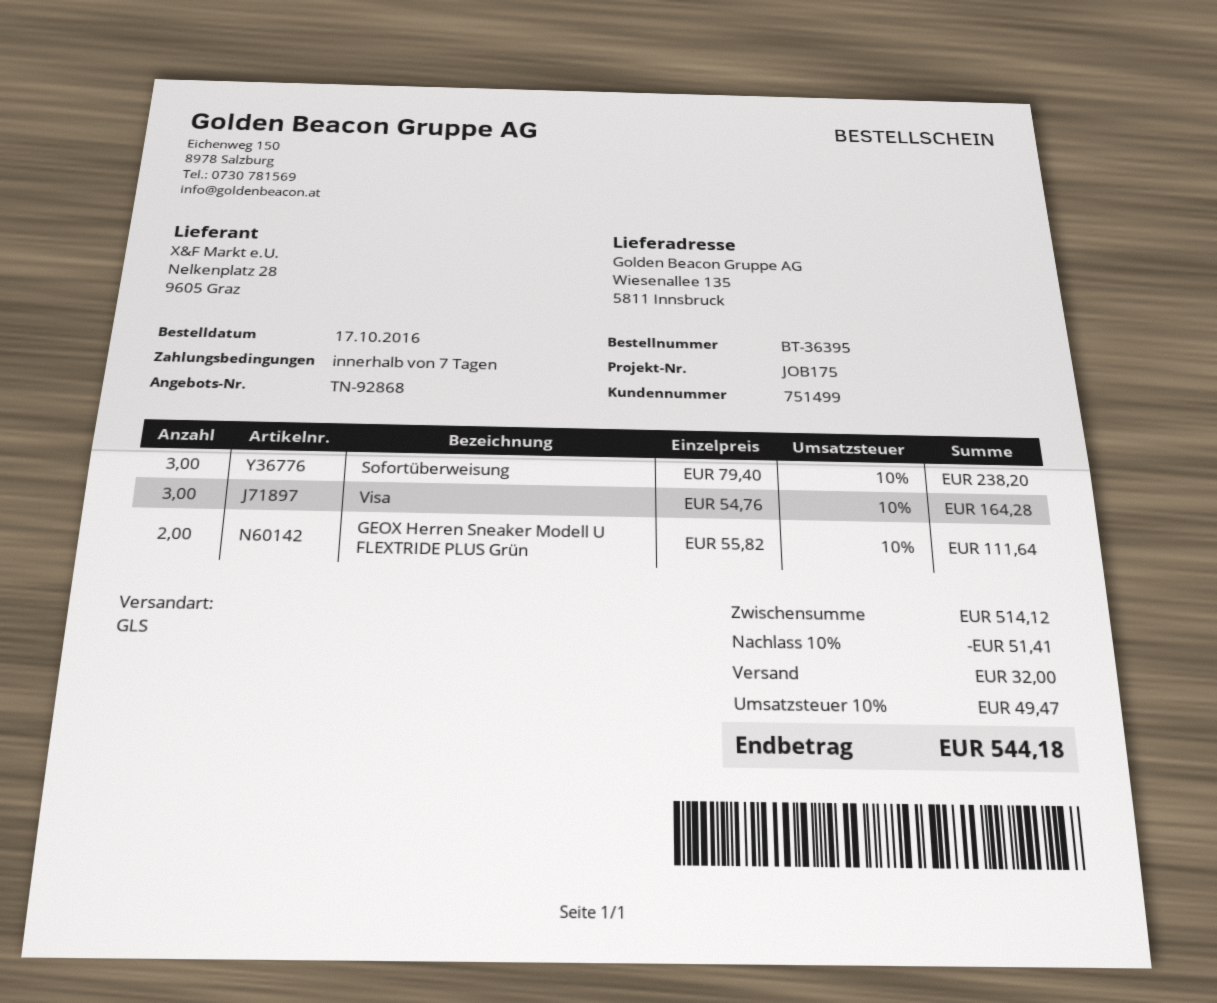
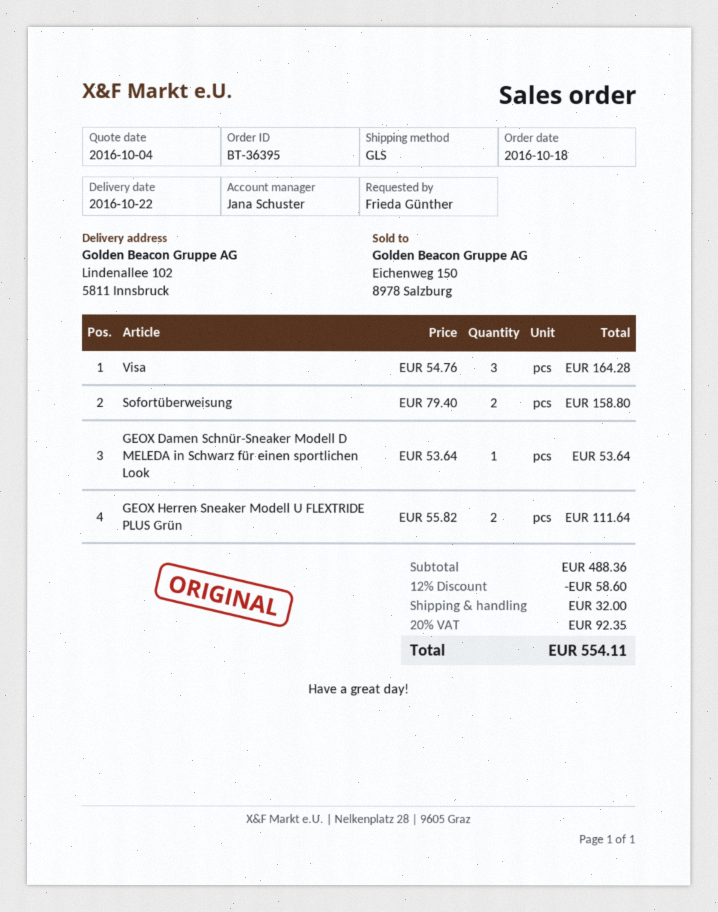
order date: 2016-10-17 -> 2016-10-18
ship to: Wiesenallee 135, 5811 Innsbruck -> Lindenallee 102, 5811 Innsbruck
Sofortüberweisung: 3 x 79.40 = 238.20 -> 2 x 79.40 = 158.80
GEOX Damen Schnür-Sneaker Modell D MELEDA in Schwarz für einen sportlichen Look: none -> 1 x 53.64 = 53.64
subtotal: 514.12 -> 488.36
discount: 10% = 51.41 -> 12% = 58.60
tax: 10% = 49.47 -> 20% = 92.35
total: 544.18 -> 554.11

